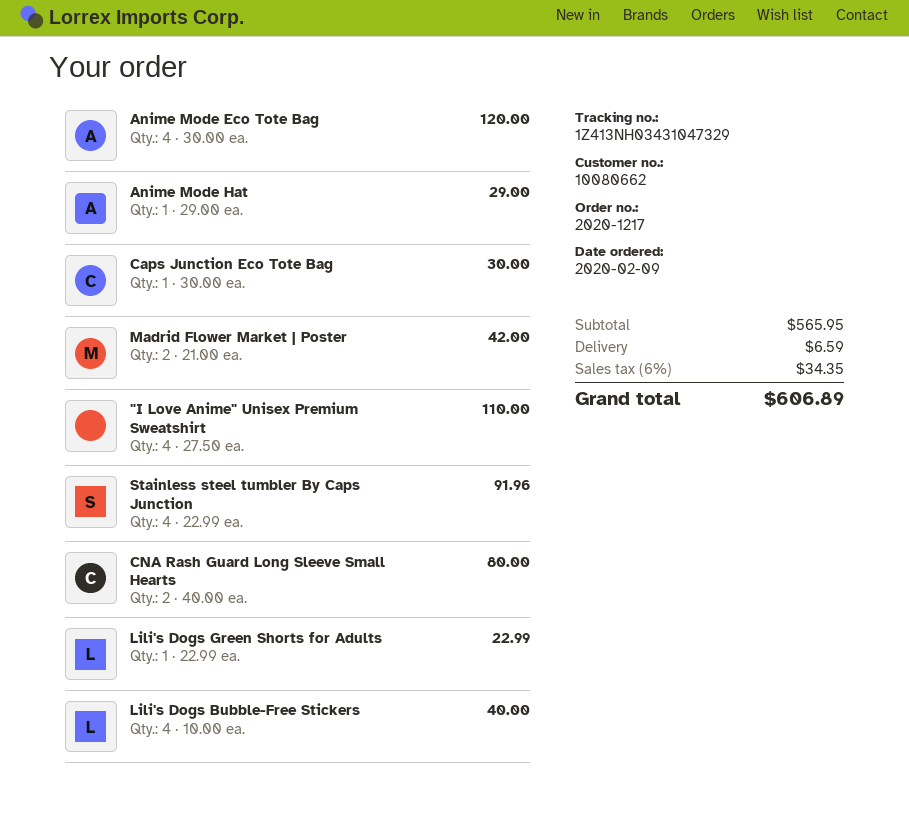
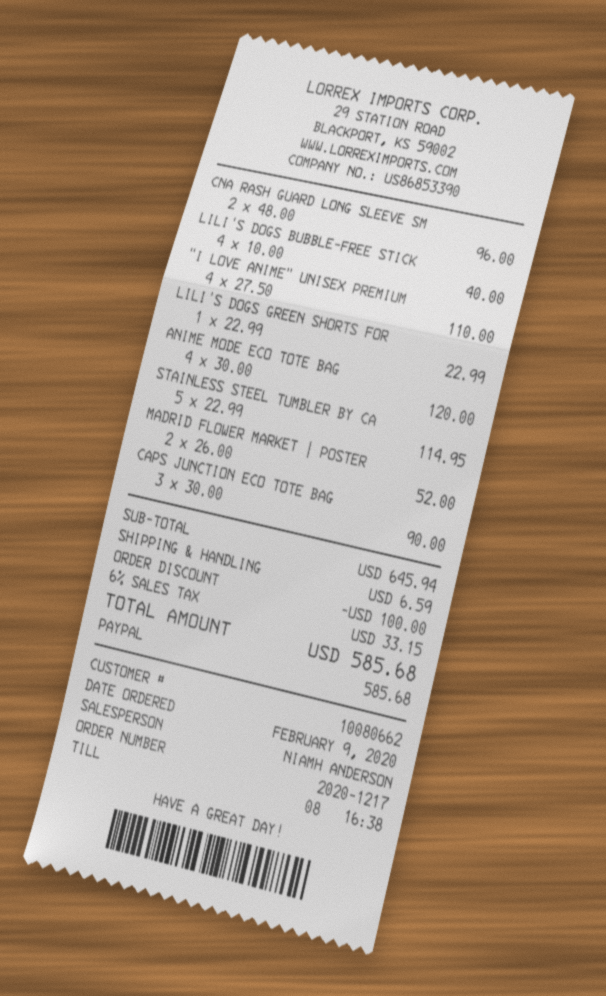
Anime Mode Hat: 1 x 29.00 = 29.00 -> none
Caps Junction Eco Tote Bag: 1 x 30.00 = 30.00 -> 3 x 30.00 = 90.00
Madrid Flower Market | Poster: 2 x 21.00 = 42.00 -> 2 x 26.00 = 52.00
Stainless steel tumbler By Caps Junction: 4 x 22.99 = 91.96 -> 5 x 22.99 = 114.95
CNA Rash Guard Long Sleeve Small Hearts: 2 x 40.00 = 80.00 -> 2 x 48.00 = 96.00
subtotal: 565.95 -> 645.94
discount: none -> 100.00
tax: 6% = 34.35 -> 6% = 33.15
total: 606.89 -> 585.68

